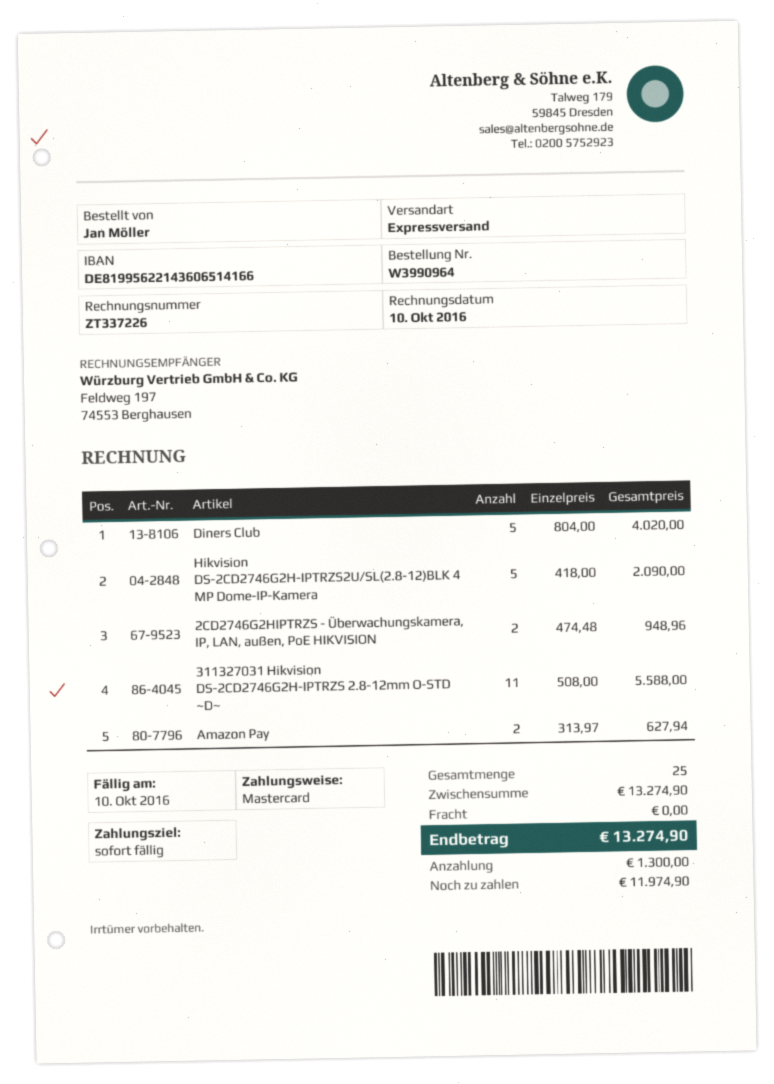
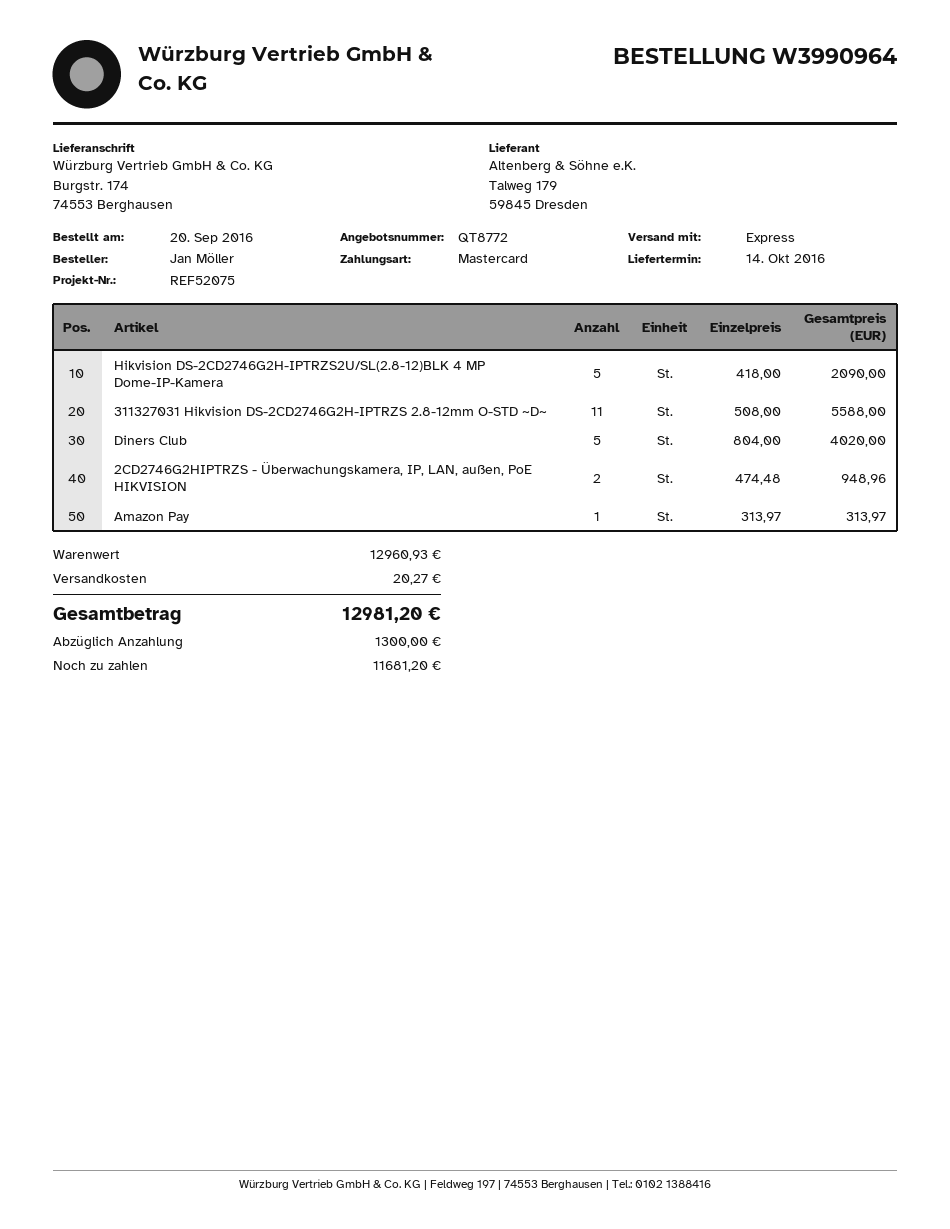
Amazon Pay: 2 x 313.97 = 627.94 -> 1 x 313.97 = 313.97
subtotal: 13274.90 -> 12960.93
shipping: 0.00 -> 20.27
total: 13274.90 -> 12981.20
balance: 11974.90 -> 11681.20

